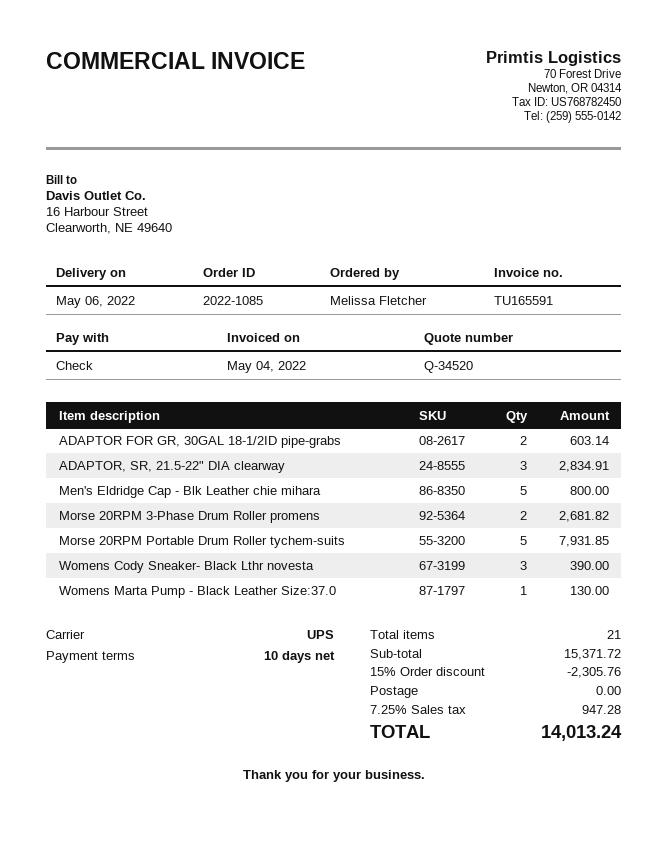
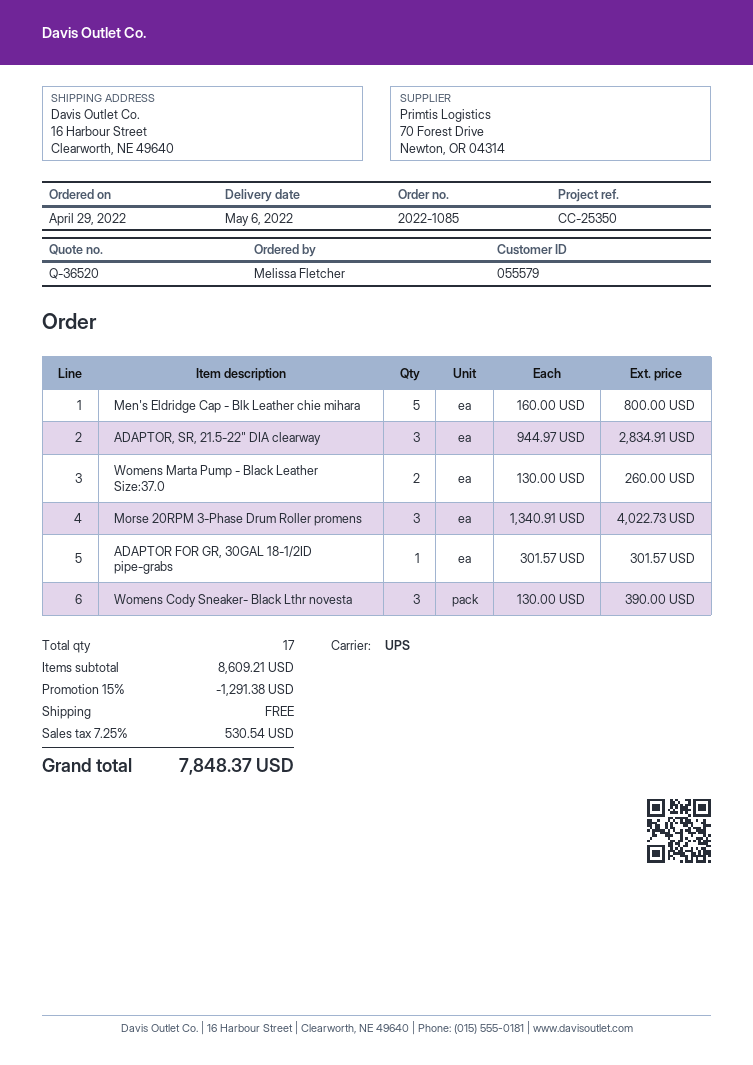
quote number: Q-34520 -> Q-36520
ADAPTOR FOR GR, 30GAL 18-1/2ID pipe-grabs: 2 for 603.14 -> 1 for 301.57
Morse 20RPM 3-Phase Drum Roller promens: 2 for 2681.82 -> 3 for 4022.73
Morse 20RPM Portable Drum Roller tychem-suits: 5 for 7931.85 -> none
Womens Marta Pump - Black Leather Size:37.0: 1 for 130.00 -> 2 for 260.00
total quantity: 21 -> 17
subtotal: 15371.72 -> 8609.21
discount: 15% = 2305.76 -> 15% = 1291.38
tax: 7.25% = 947.28 -> 7.25% = 530.54
total: 14013.24 -> 7848.37

